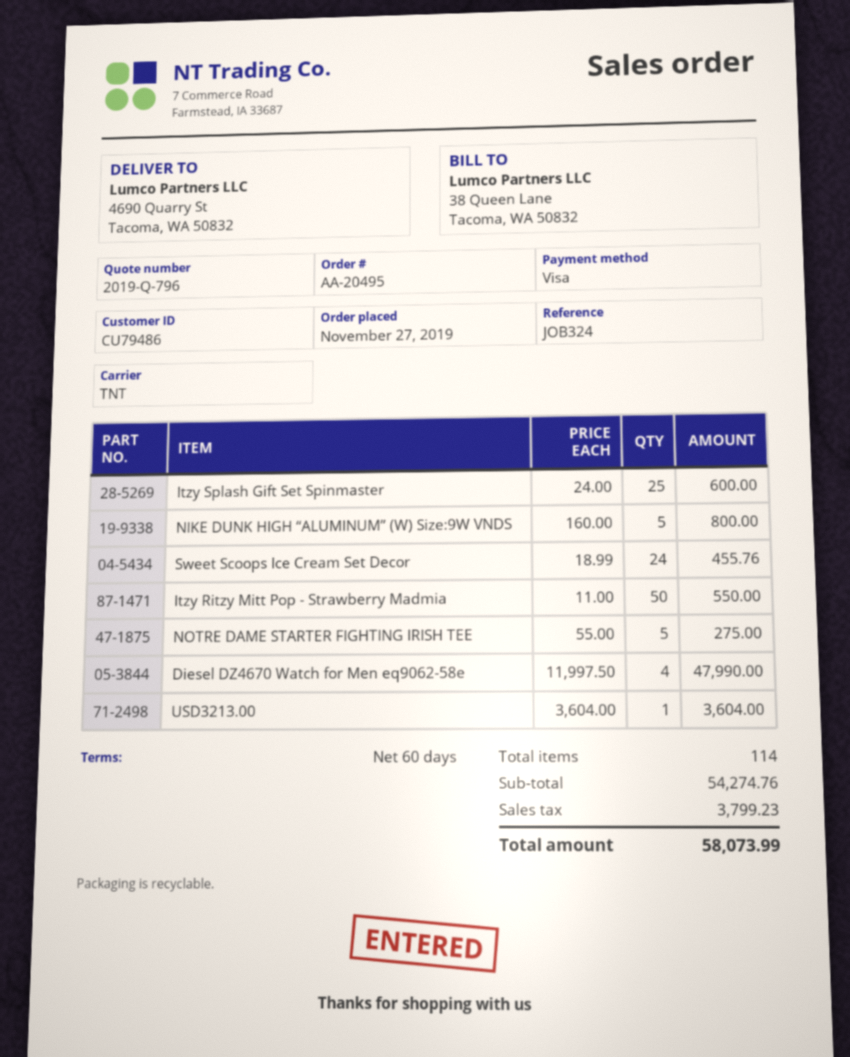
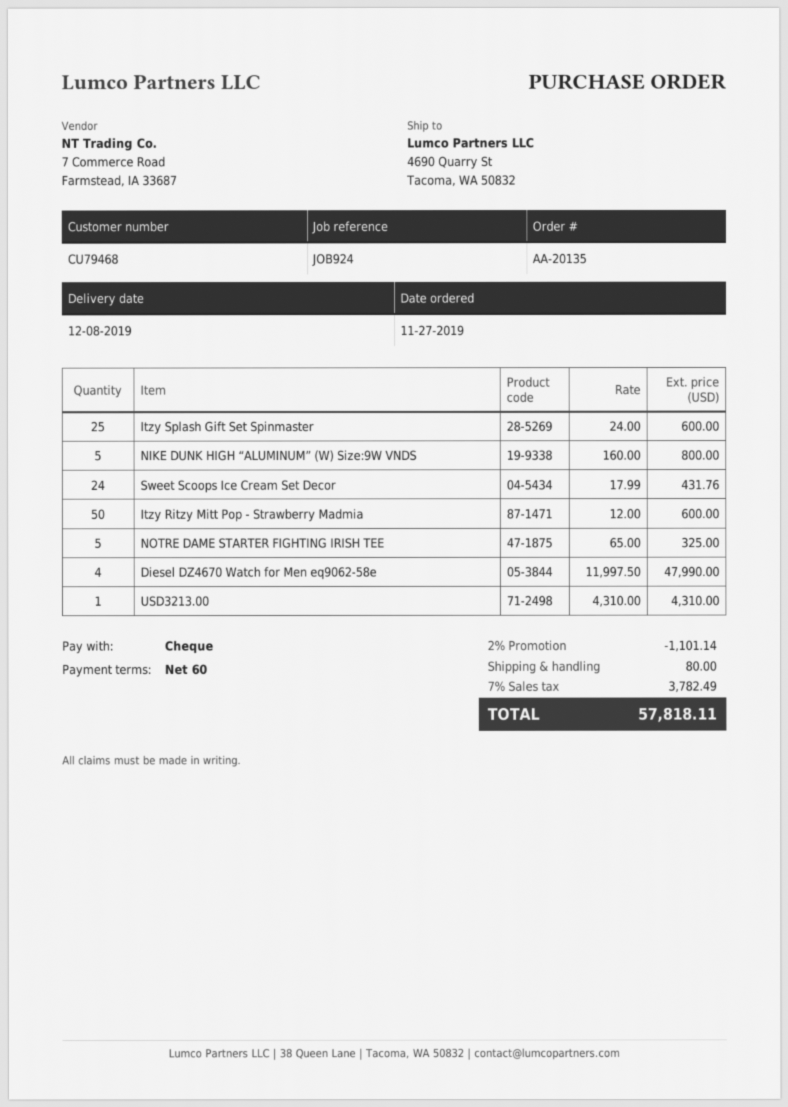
order number: AA-20495 -> AA-20135
customer number: CU79486 -> CU79468
reference: JOB324 -> JOB924
payment method: Visa -> cheque
Sweet Scoops Ice Cream Set Decor: 24 x 18.99 = 455.76 -> 24 x 17.99 = 431.76
Itzy Ritzy Mitt Pop - Strawberry Madmia: 50 x 11.00 = 550.00 -> 50 x 12.00 = 600.00
NOTRE DAME STARTER FIGHTING IRISH TEE: 5 x 55.00 = 275.00 -> 5 x 65.00 = 325.00
USD3213.00: 1 x 3604.00 = 3604.00 -> 1 x 4310.00 = 4310.00
discount: none -> 2% = 1101.14
shipping: none -> 80.00
tax: 3799.23 -> 3782.49
total: 58073.99 -> 57818.11

